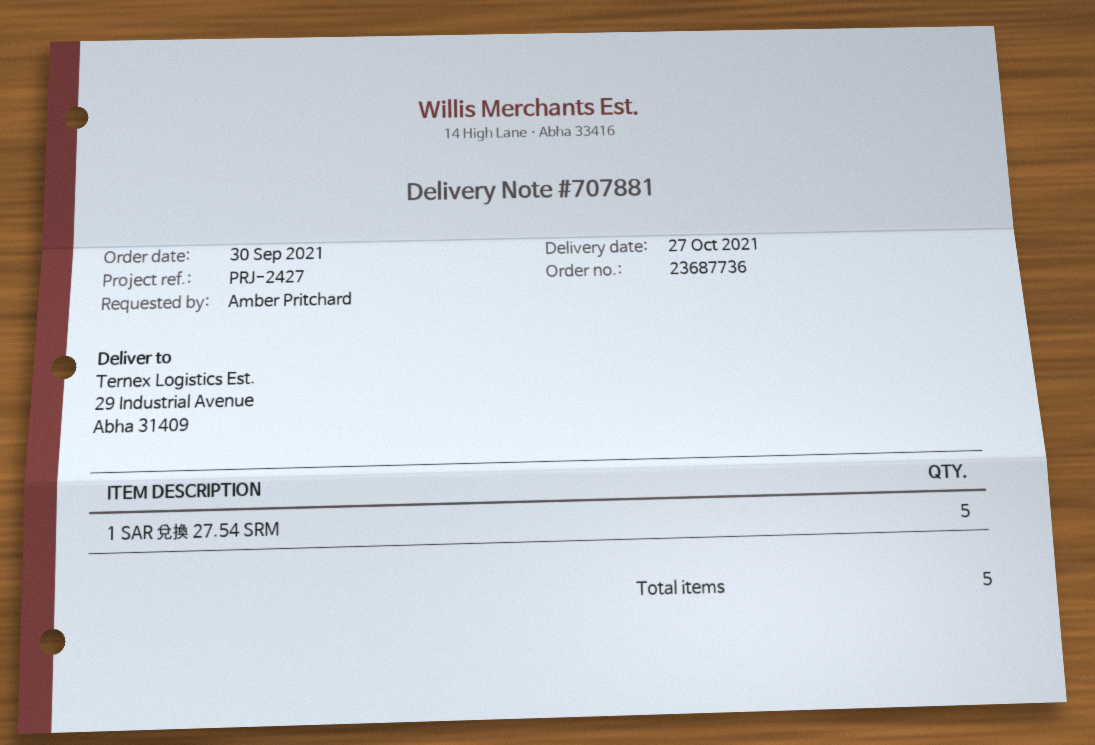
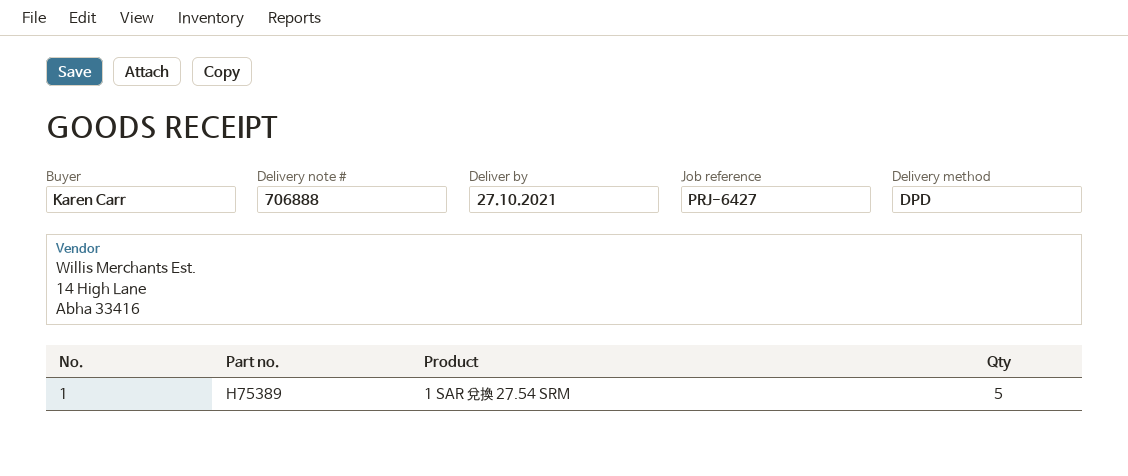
delivery note number: 707881 -> 706888
reference: PRJ-2427 -> PRJ-6427
ordered by: Amber Pritchard -> Karen Carr

